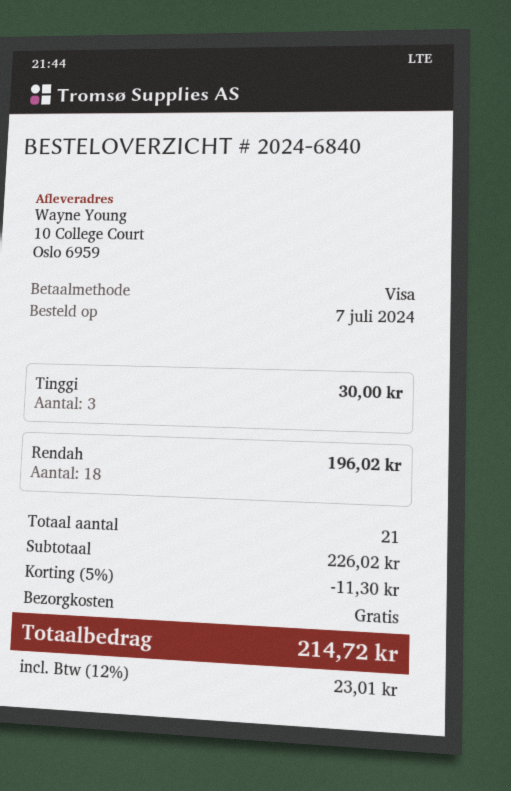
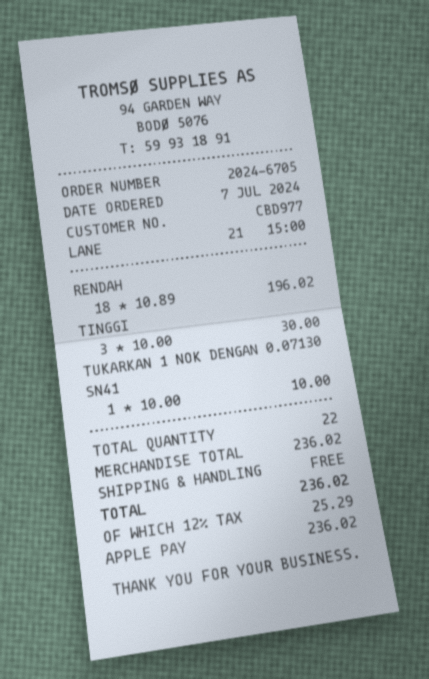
order number: 2024-6840 -> 2024-6705
payment method: Visa -> Apple Pay
TUKARKAN 1 NOK DENGAN 0.07130 SN41: none -> 1 for 10.00
total quantity: 21 -> 22
subtotal: 226.02 -> 236.02
discount: 5% = 11.30 -> none
tax: 12% = 23.01 -> 12% = 25.29
total: 214.72 -> 236.02

